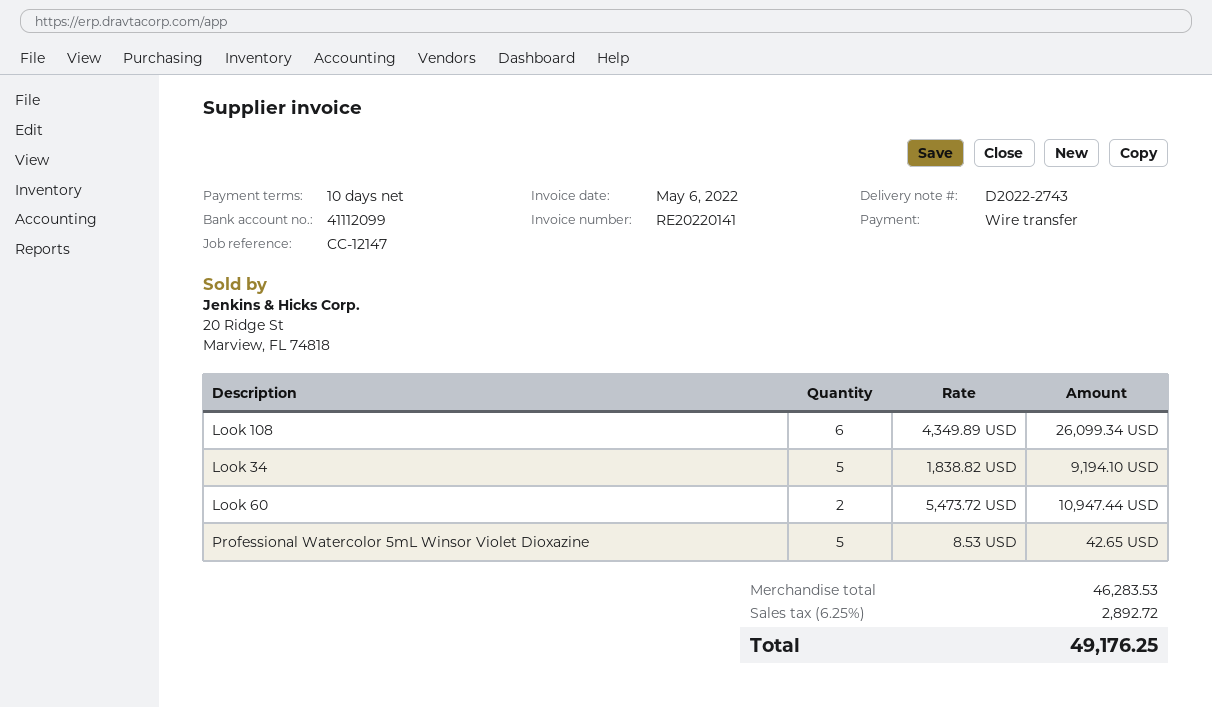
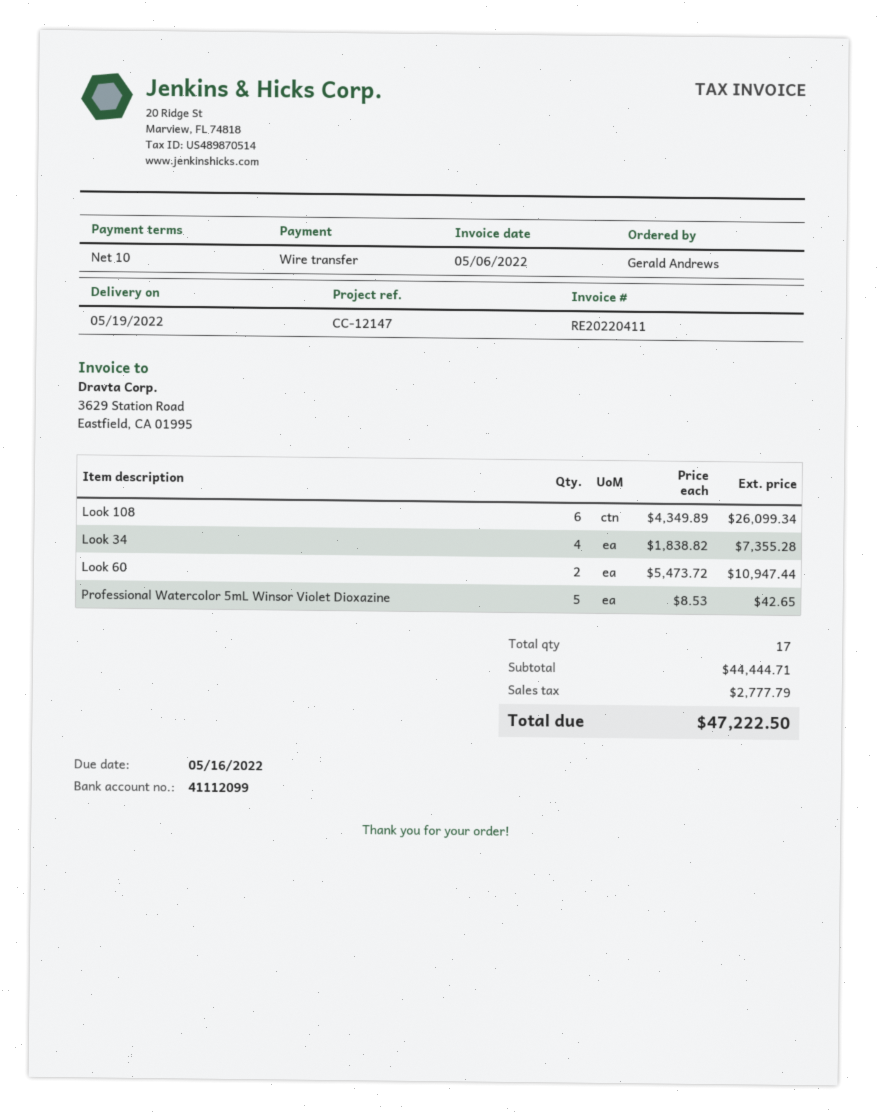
invoice number: RE20220141 -> RE20220411
Look 34: 5 x 1838.82 = 9194.10 -> 4 x 1838.82 = 7355.28
subtotal: 46283.53 -> 44444.71
tax: 2892.72 -> 2777.79
total: 49176.25 -> 47222.50

